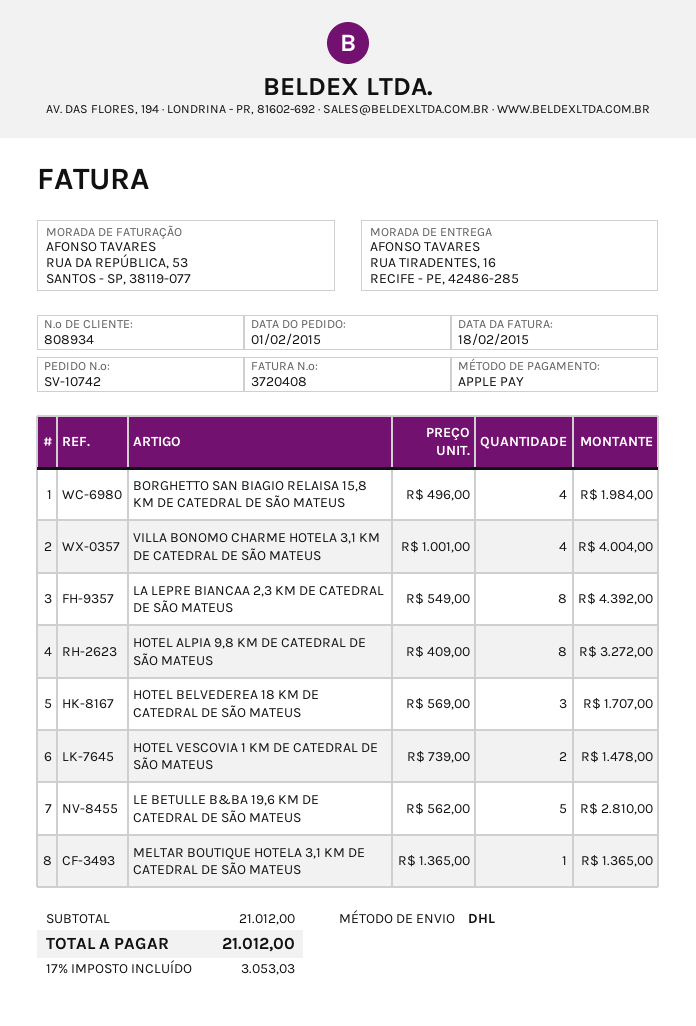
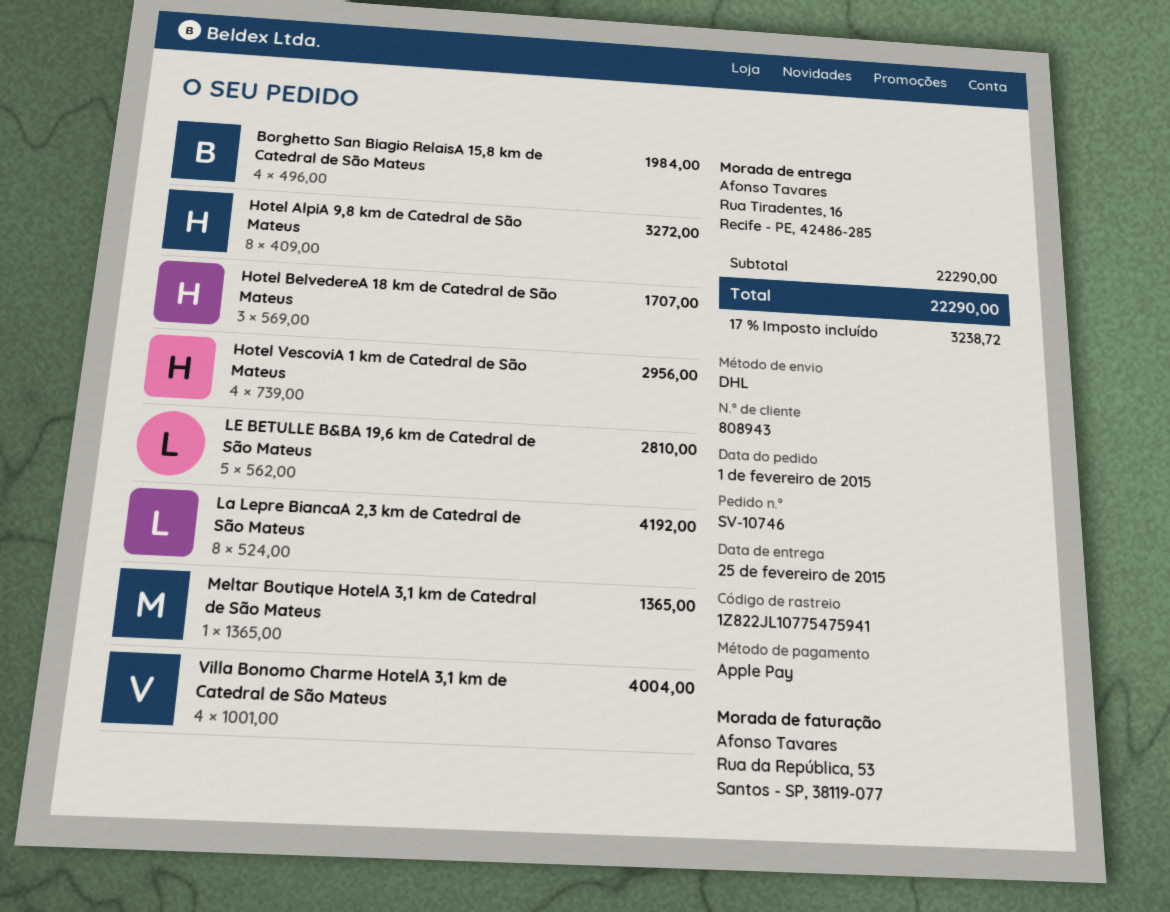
order number: SV-10742 -> SV-10746
customer number: 808934 -> 808943
LA LEPRE BIANCAA 2,3 KM DE CATEDRAL DE SÃO MATEUS: 8 x 549.00 = 4392.00 -> 8 x 524.00 = 4192.00
HOTEL VESCOVIA 1 KM DE CATEDRAL DE SÃO MATEUS: 2 x 739.00 = 1478.00 -> 4 x 739.00 = 2956.00
subtotal: 21012.00 -> 22290.00
tax: 17% = 3053.03 -> 17% = 3238.72
total: 21012.00 -> 22290.00

